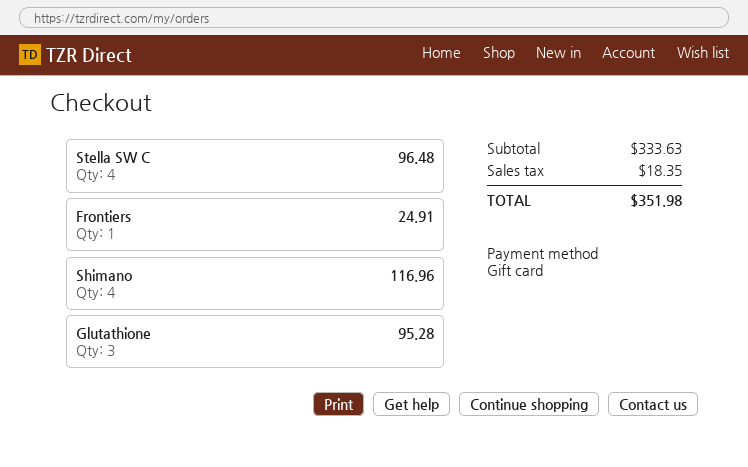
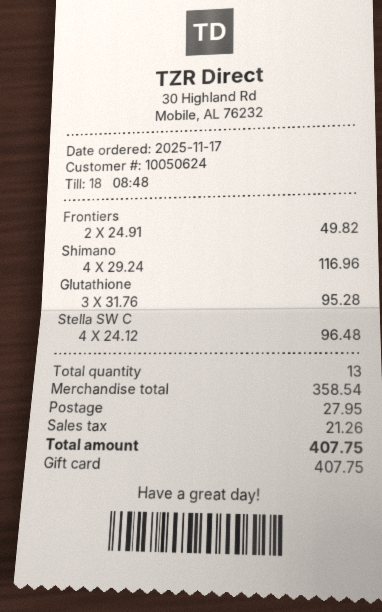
Frontiers: 1 for 24.91 -> 2 for 49.82
subtotal: 333.63 -> 358.54
shipping: none -> 27.95
tax: 18.35 -> 21.26
total: 351.98 -> 407.75

